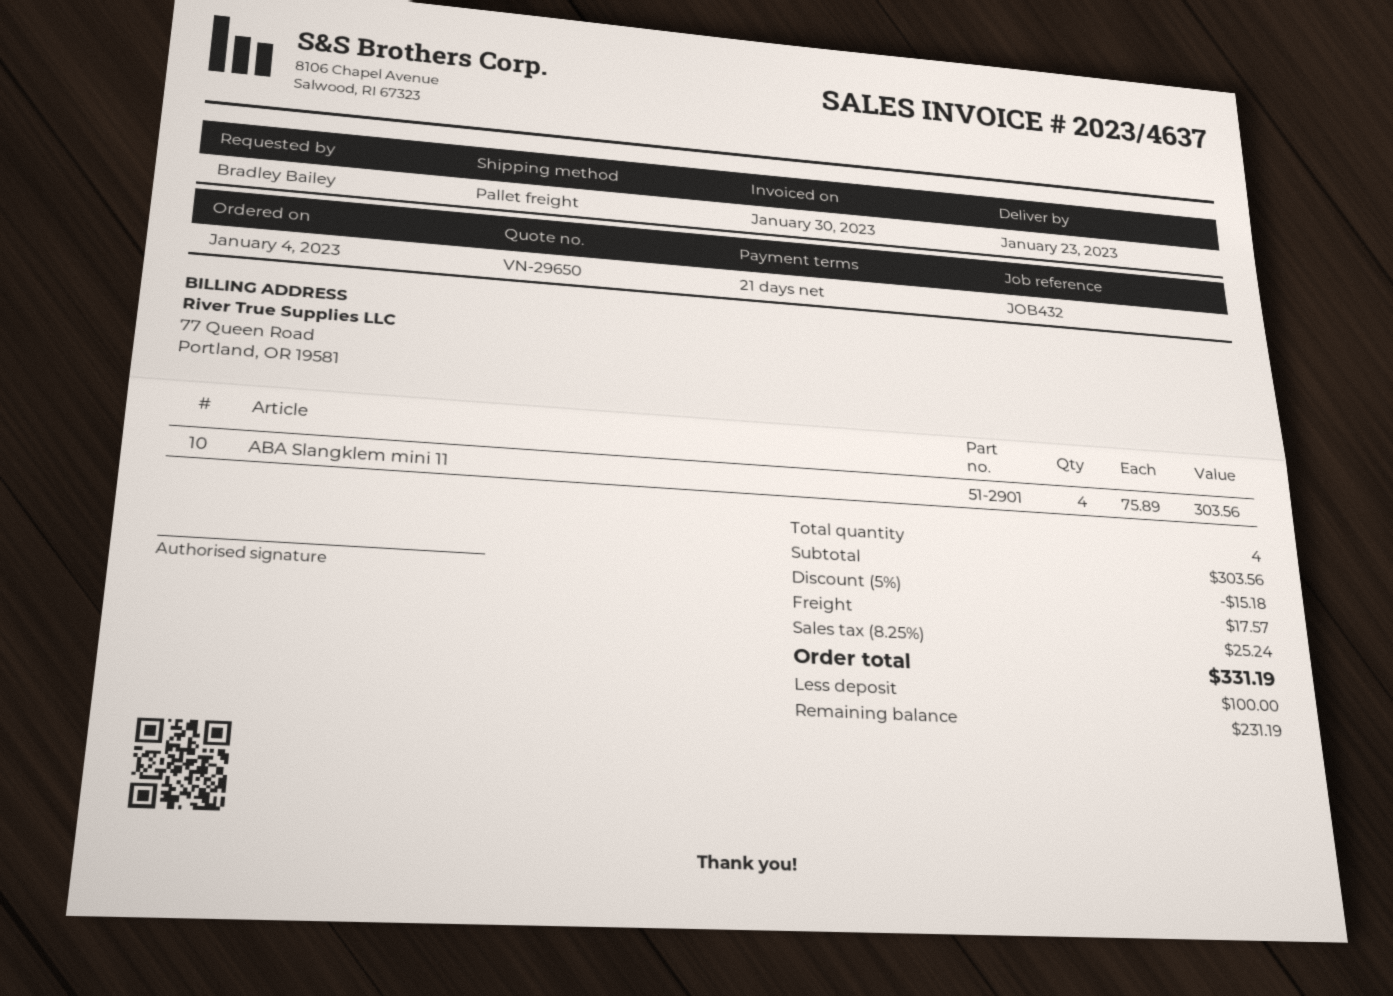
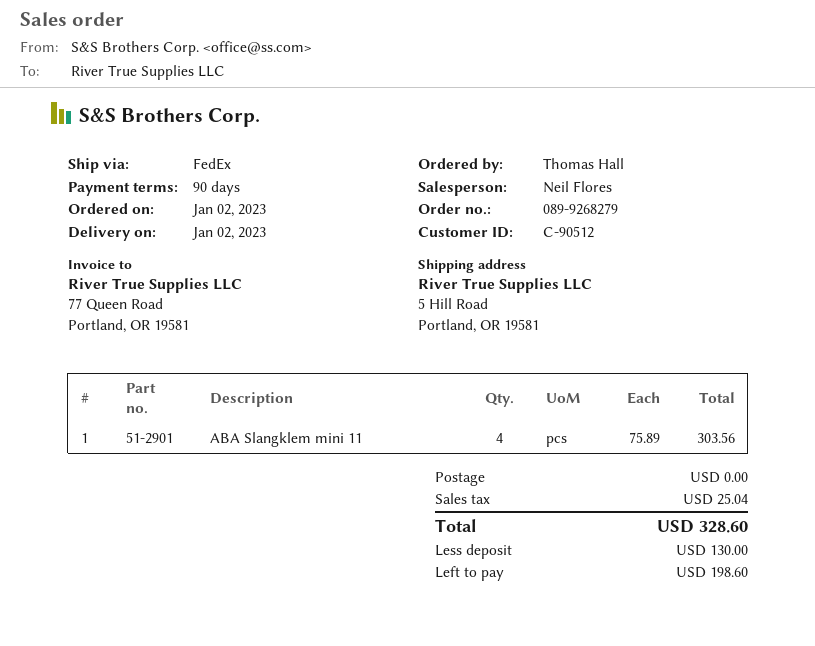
order date: 2023-01-04 -> 2023-01-02
delivery date: 2023-01-23 -> 2023-01-02
payment terms: 21 days -> 90 days
ordered by: Bradley Bailey -> Thomas Hall
shipping method: pallet freight -> FedEx
discount: 5% = 15.18 -> none
shipping: 17.57 -> 0.00
tax: 25.24 -> 25.04
total: 331.19 -> 328.60
deposit: 100.00 -> 130.00
balance: 231.19 -> 198.60

